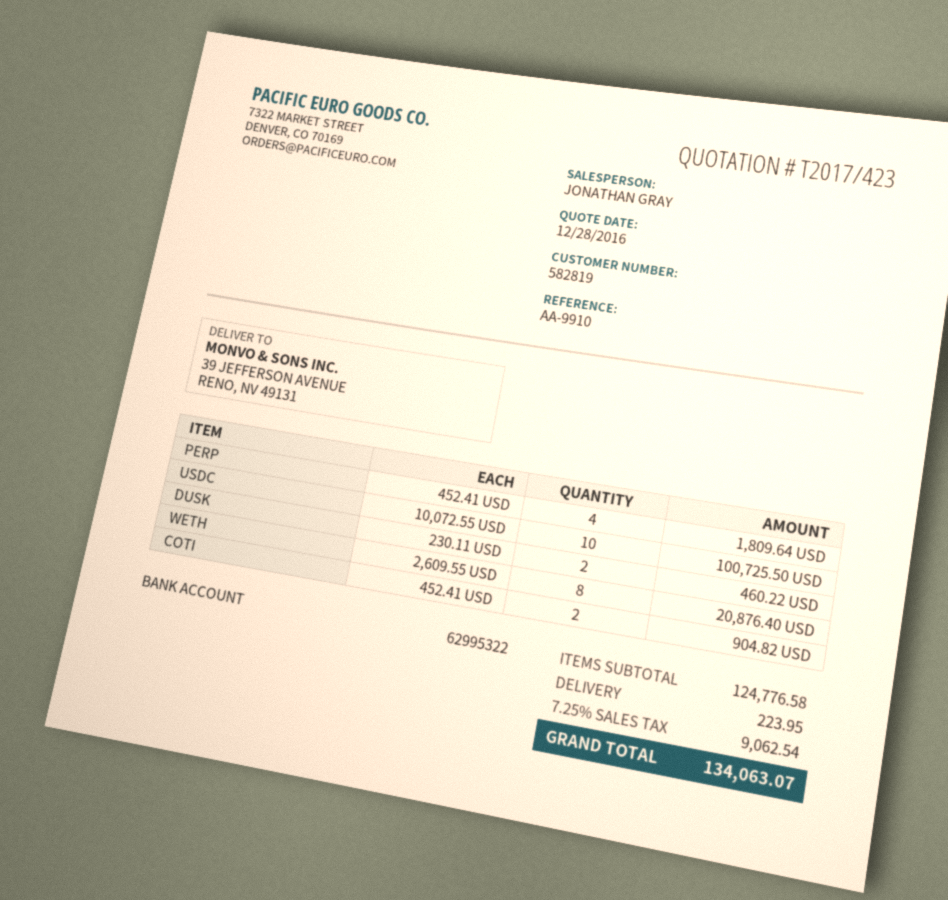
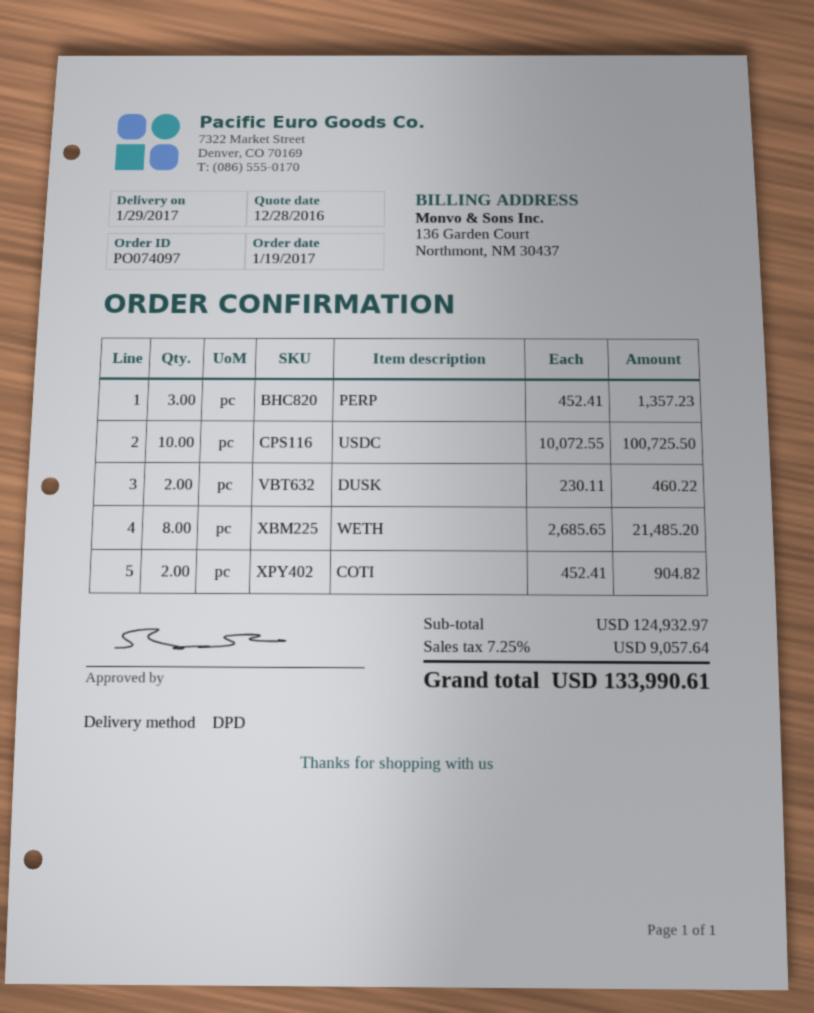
PERP: 4 x 452.41 = 1809.64 -> 3 x 452.41 = 1357.23
WETH: 8 x 2609.55 = 20876.40 -> 8 x 2685.65 = 21485.20
subtotal: 124776.58 -> 124932.97
shipping: 223.95 -> none
tax: 7.25% = 9062.54 -> 7.25% = 9057.64
total: 134063.07 -> 133990.61

